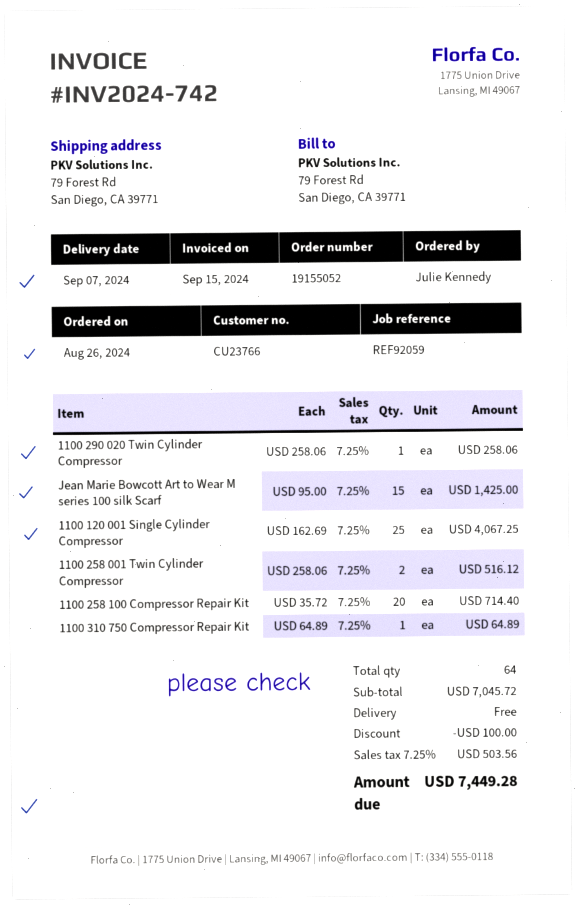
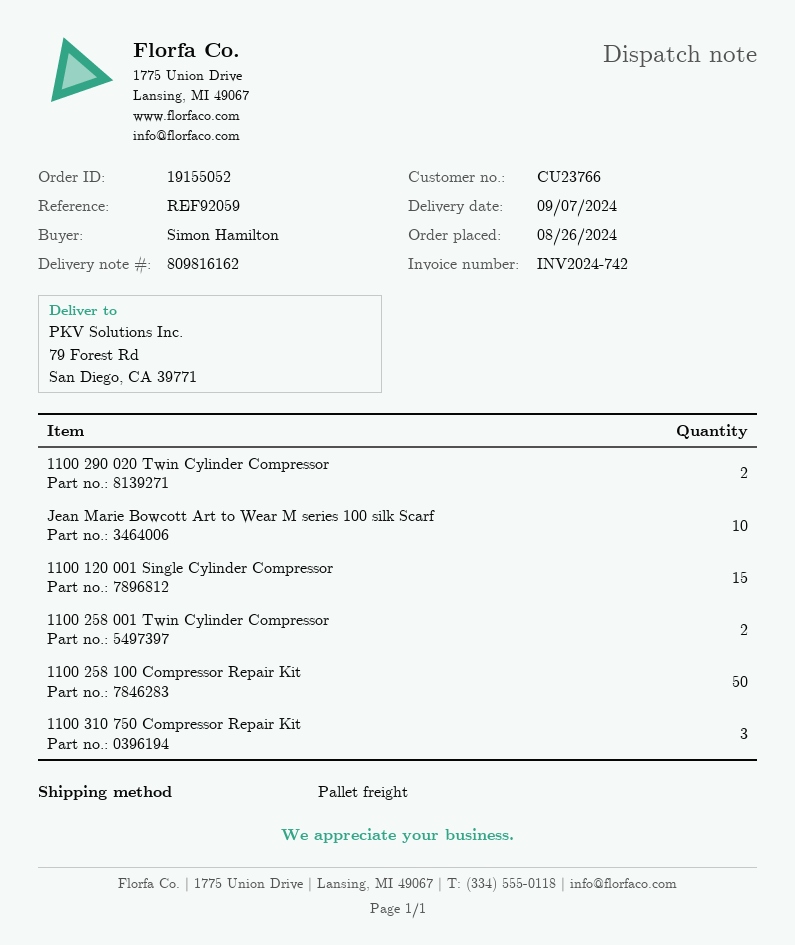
ordered by: Julie Kennedy -> Simon Hamilton
1100 290 020 Twin Cylinder Compressor: 1 -> 2
Jean Marie Bowcott Art to Wear M series 100 silk Scarf: 15 -> 10
1100 120 001 Single Cylinder Compressor: 25 -> 15
1100 258 100 Compressor Repair Kit: 20 -> 50
1100 310 750 Compressor Repair Kit: 1 -> 3

